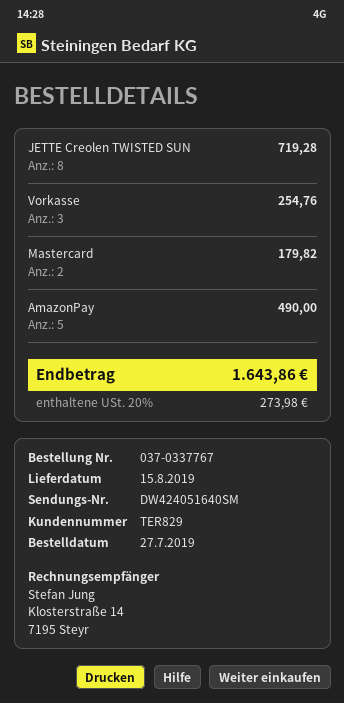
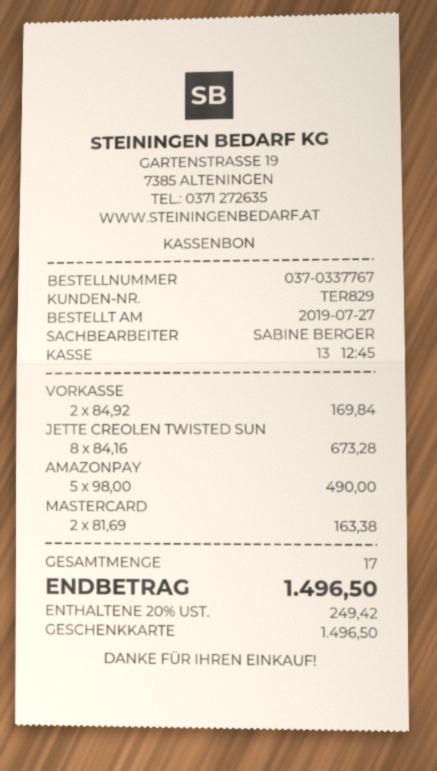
JETTE Creolen TWISTED SUN: 8 for 719.28 -> 8 for 673.28
Vorkasse: 3 for 254.76 -> 2 for 169.84
Mastercard: 2 for 179.82 -> 2 for 163.38
tax: 20% = 273.98 -> 20% = 249.42
total: 1643.86 -> 1496.50

